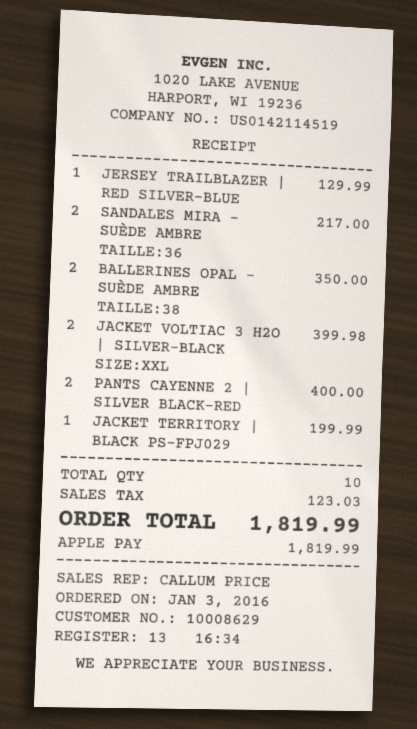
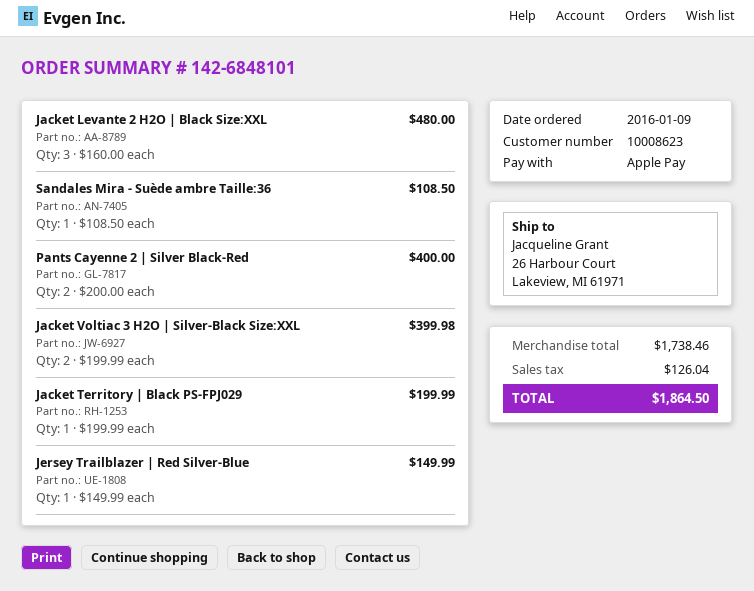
order date: 2016-01-03 -> 2016-01-09
customer number: 10008629 -> 10008623
JERSEY TRAILBLAZER | RED SILVER-BLUE: 1 for 129.99 -> 1 for 149.99
SANDALES MIRA - SUÈDE AMBRE TAILLE:36: 2 for 217.00 -> 1 for 108.50
BALLERINES OPAL - SUÈDE AMBRE TAILLE:38: 2 for 350.00 -> none
Jacket Levante 2 H2O | Black Size:XXL: none -> 3 for 480.00
tax: 123.03 -> 126.04
total: 1819.99 -> 1864.50

